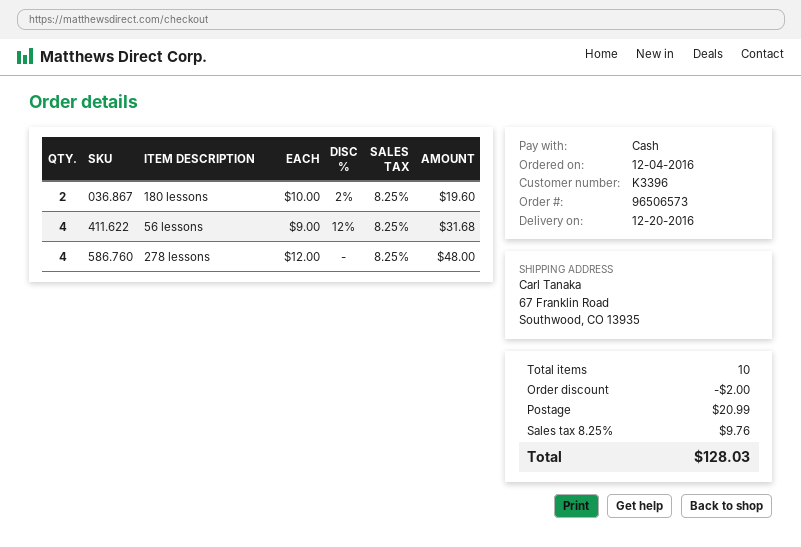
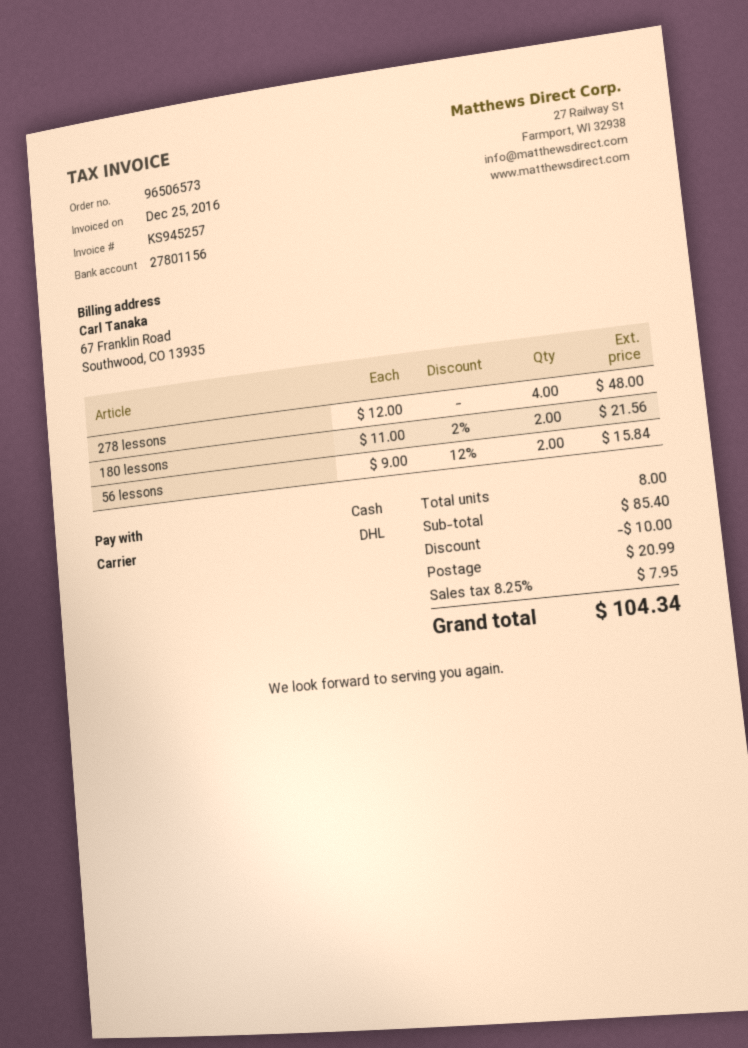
180 lessons: 2 x 10.00 - 2% = 19.60 -> 2 x 11.00 - 2% = 21.56
56 lessons: 4 x 9.00 - 12% = 31.68 -> 2 x 9.00 - 12% = 15.84
total quantity: 10 -> 8
discount: 2.00 -> 10.00
tax: 8.25% = 9.76 -> 8.25% = 7.95
total: 128.03 -> 104.34

